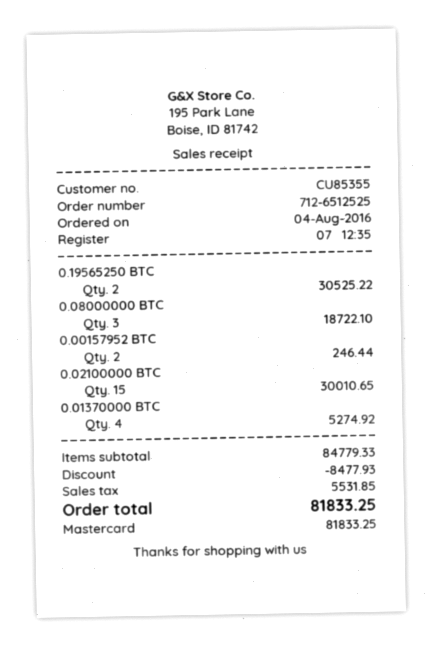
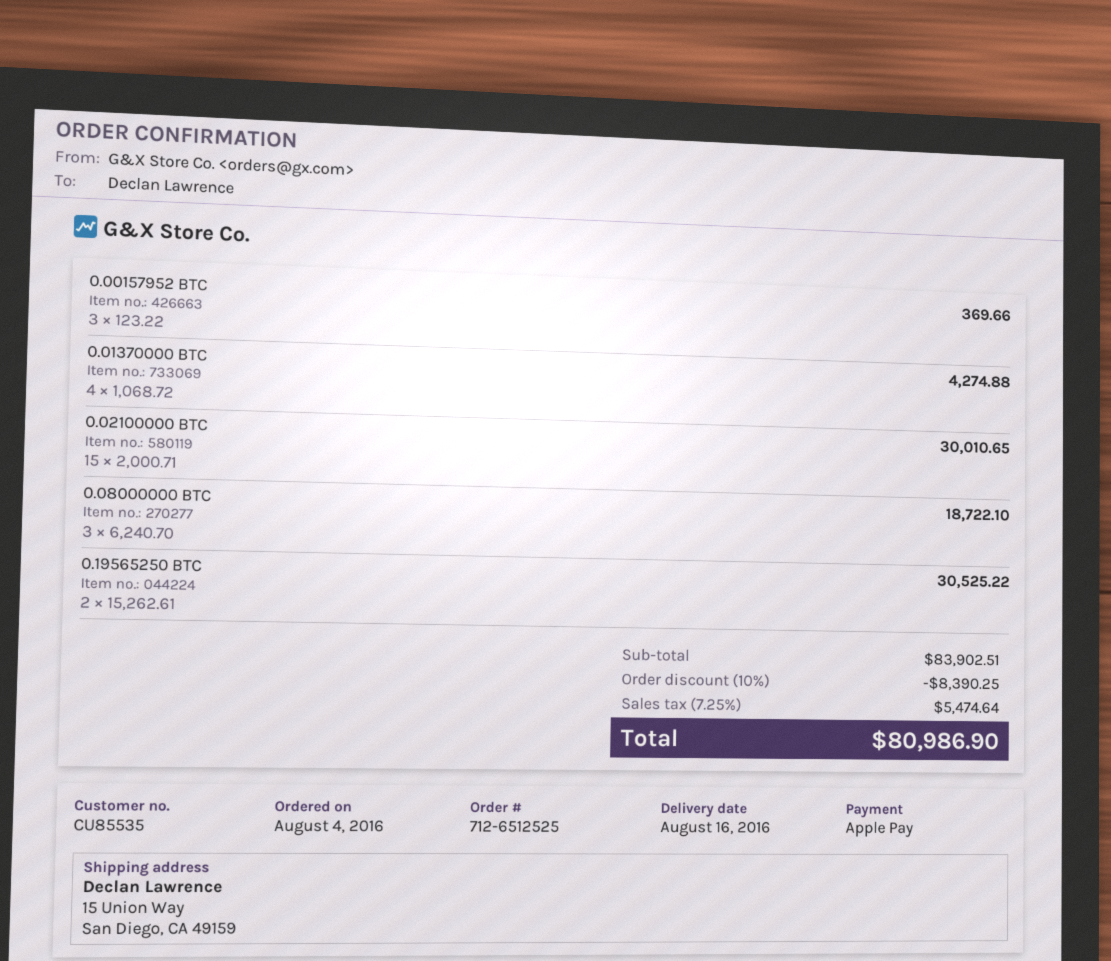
customer number: CU85355 -> CU85535
payment method: Mastercard -> Apple Pay
0.00157952 BTC: 2 for 246.44 -> 3 for 369.66
0.01370000 BTC: 4 for 5274.92 -> 4 for 4274.88
subtotal: 84779.33 -> 83902.51
discount: 8477.93 -> 8390.25
tax: 5531.85 -> 5474.64
total: 81833.25 -> 80986.90

